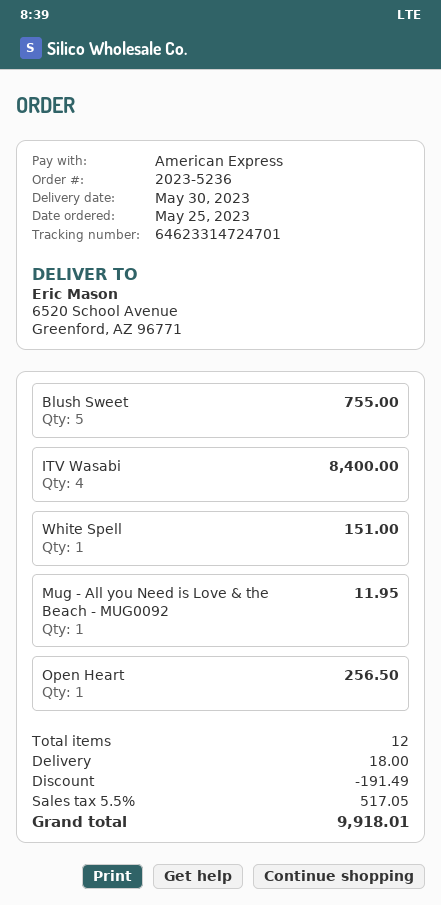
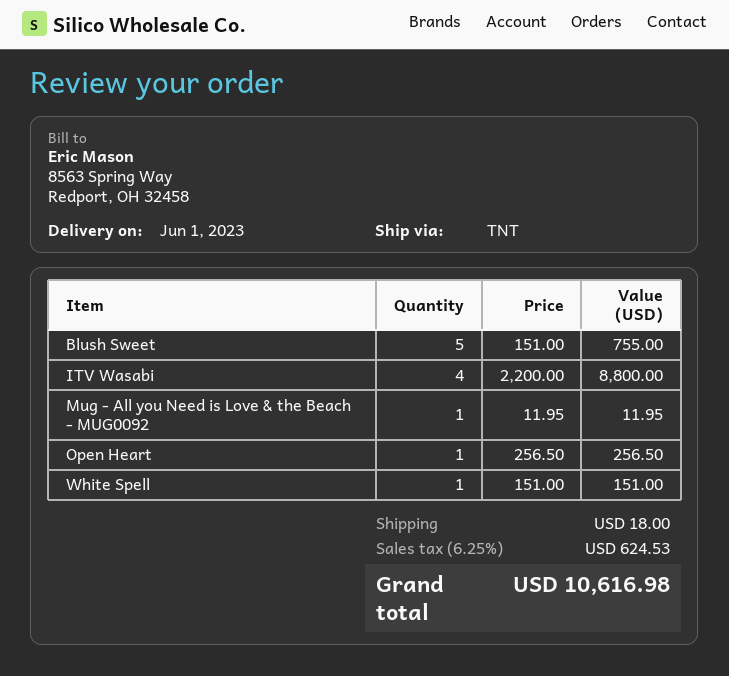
delivery date: 2023-05-30 -> 2023-06-01
ITV Wasabi: 4 for 8400.00 -> 4 for 8800.00
discount: 191.49 -> none
tax: 5.5% = 517.05 -> 6.25% = 624.53
total: 9918.01 -> 10616.98

